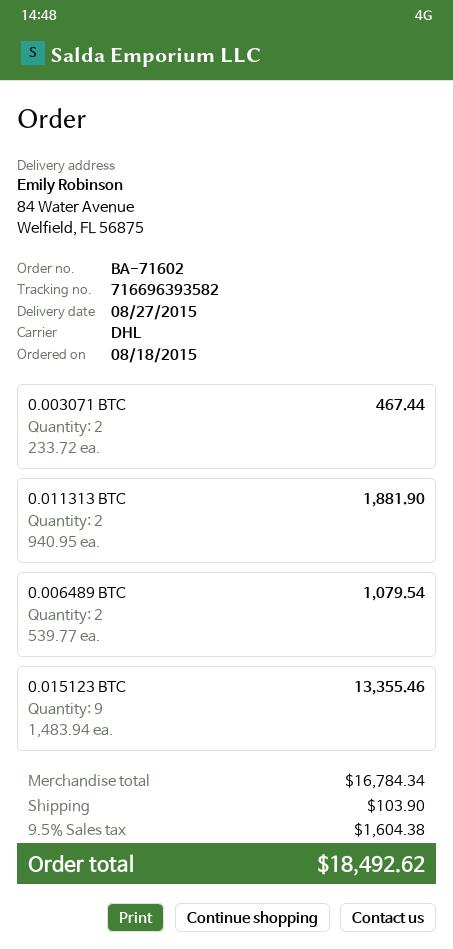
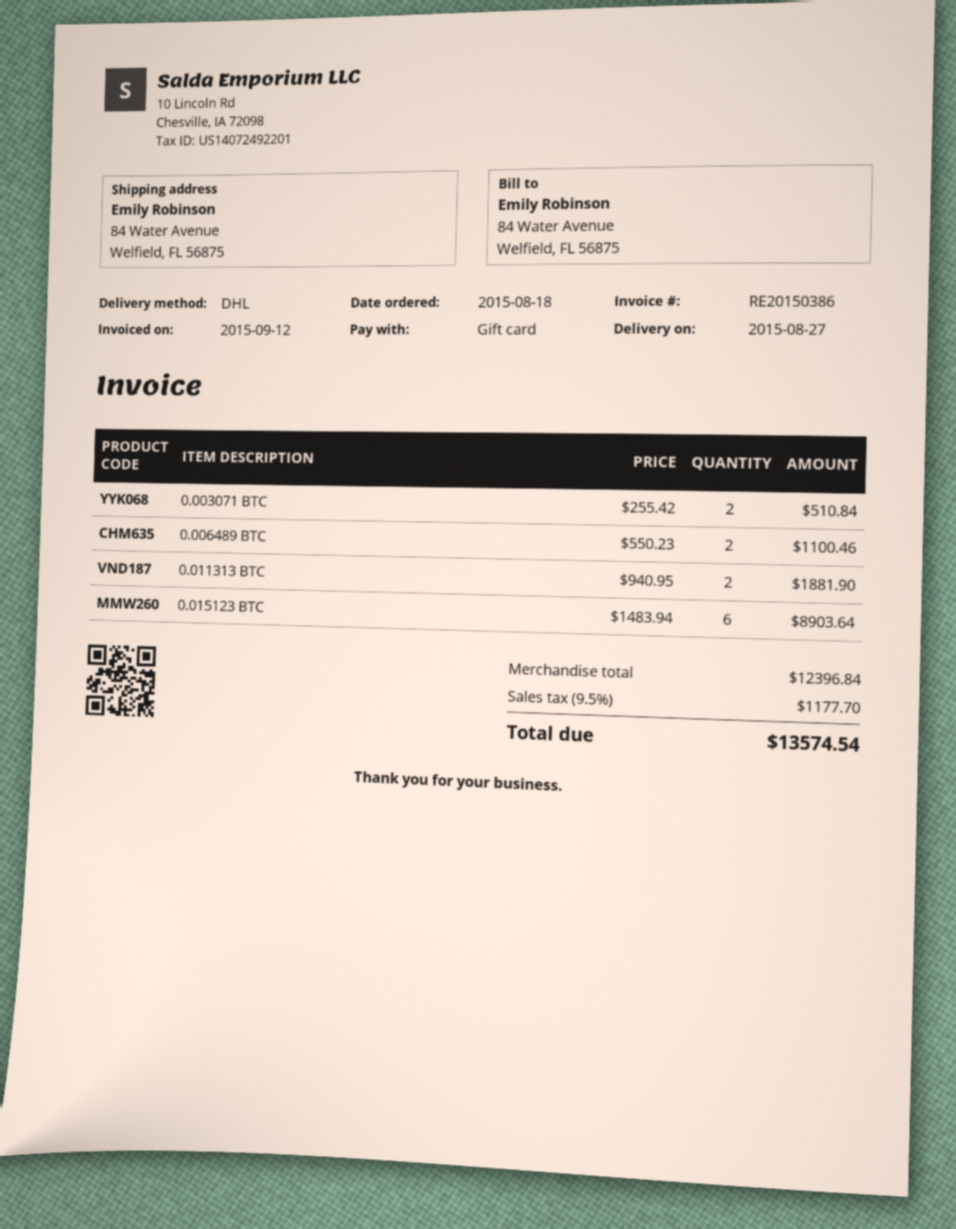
0.003071 BTC: 2 x 233.72 = 467.44 -> 2 x 255.42 = 510.84
0.006489 BTC: 2 x 539.77 = 1079.54 -> 2 x 550.23 = 1100.46
0.015123 BTC: 9 x 1483.94 = 13355.46 -> 6 x 1483.94 = 8903.64
subtotal: 16784.34 -> 12396.84
shipping: 103.90 -> none
tax: 9.5% = 1604.38 -> 9.5% = 1177.70
total: 18492.62 -> 13574.54

